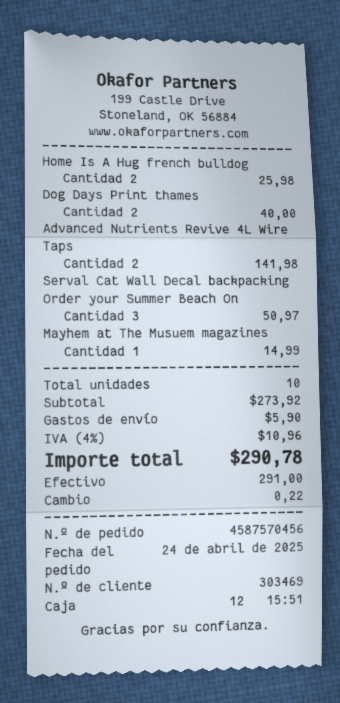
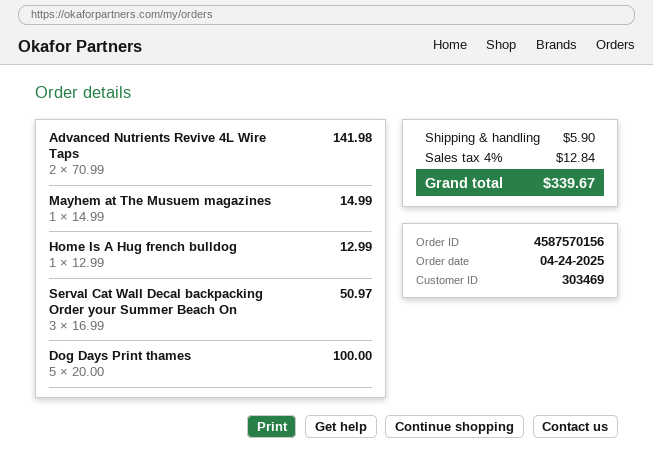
order number: 4587570456 -> 4587570156
Home Is A Hug french bulldog: 2 for 25.98 -> 1 for 12.99
Dog Days Print thames: 2 for 40.00 -> 5 for 100.00
tax: 4% = 10.96 -> 4% = 12.84
total: 290.78 -> 339.67

